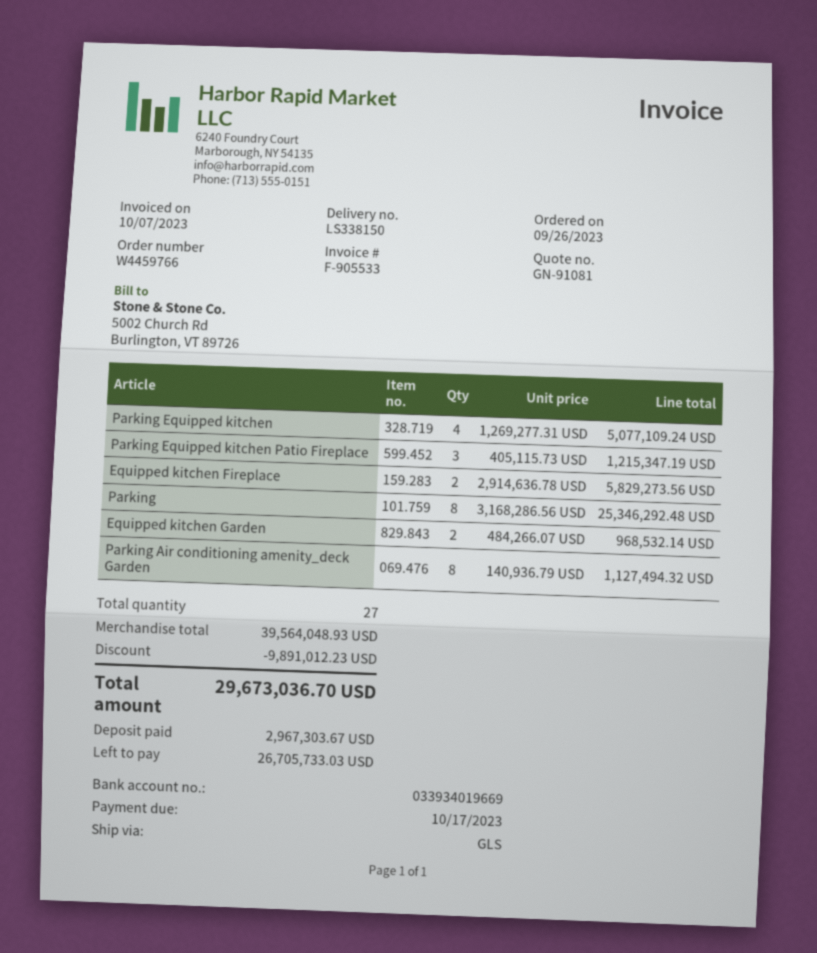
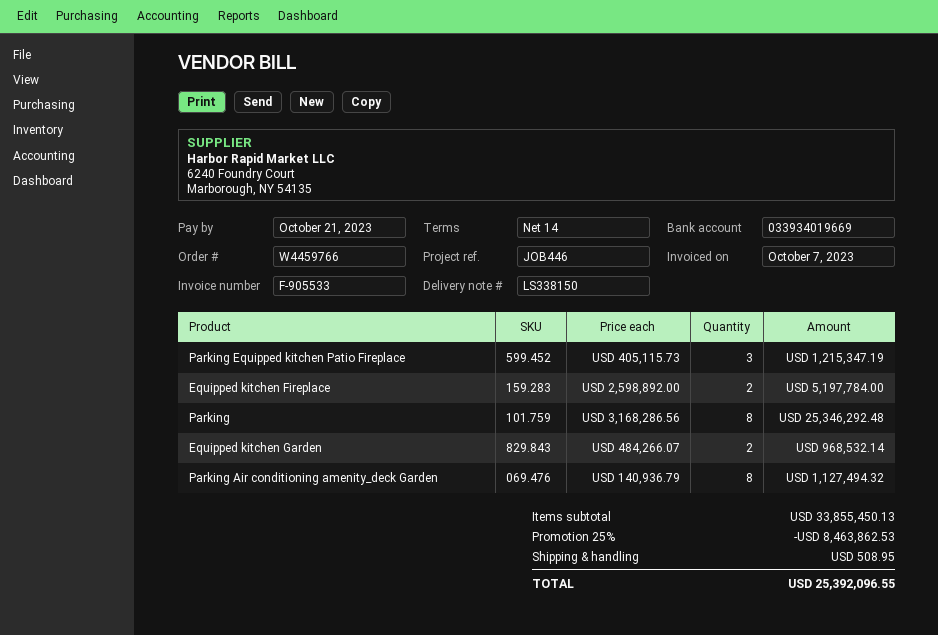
due date: 2023-10-17 -> 2023-10-21
Parking Equipped kitchen: 4 x 1269277.31 = 5077109.24 -> none
Equipped kitchen Fireplace: 2 x 2914636.78 = 5829273.56 -> 2 x 2598892.00 = 5197784.00
subtotal: 39564048.93 -> 33855450.13
discount: 9891012.23 -> 8463862.53
shipping: none -> 508.95
total: 29673036.70 -> 25392096.55

